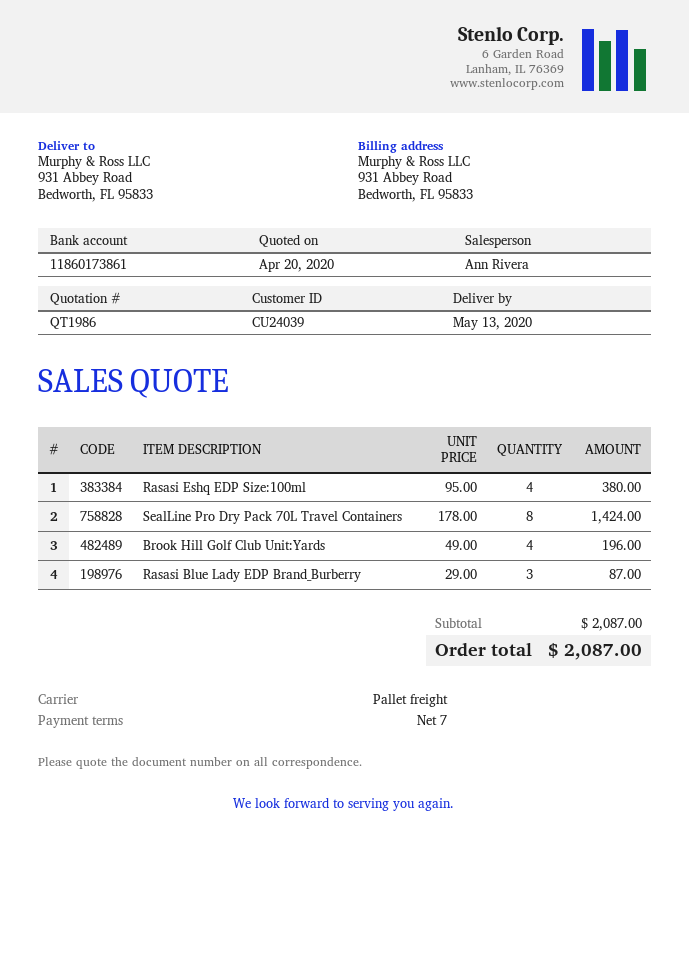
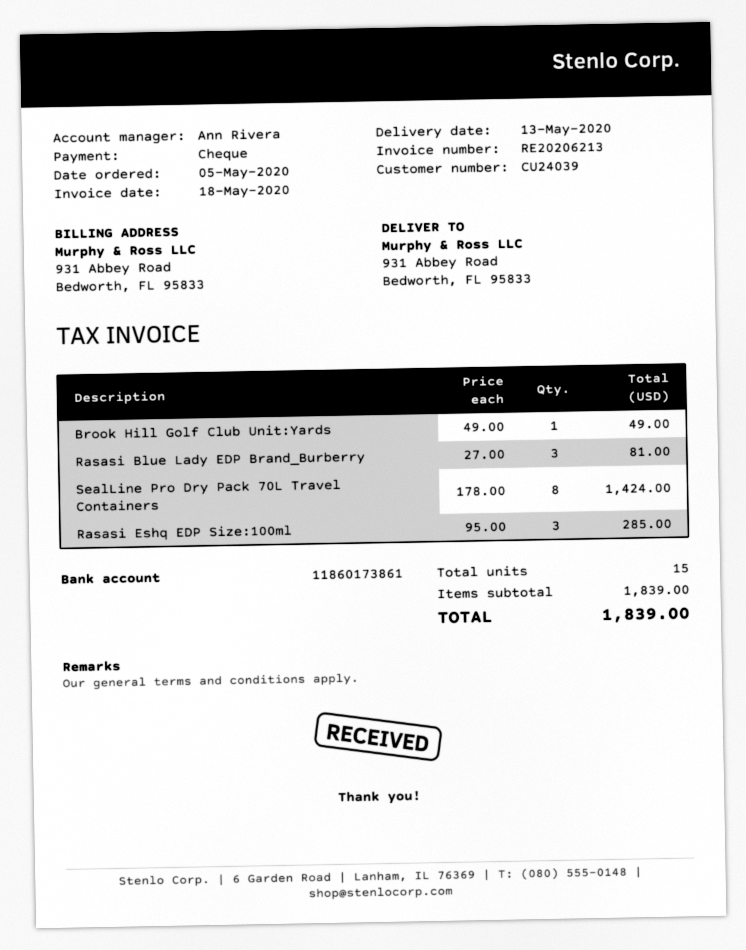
Rasasi Eshq EDP Size:100ml: 4 x 95.00 = 380.00 -> 3 x 95.00 = 285.00
Brook Hill Golf Club Unit:Yards: 4 x 49.00 = 196.00 -> 1 x 49.00 = 49.00
Rasasi Blue Lady EDP Brand_Burberry: 3 x 29.00 = 87.00 -> 3 x 27.00 = 81.00
subtotal: 2087.00 -> 1839.00
total: 2087.00 -> 1839.00

